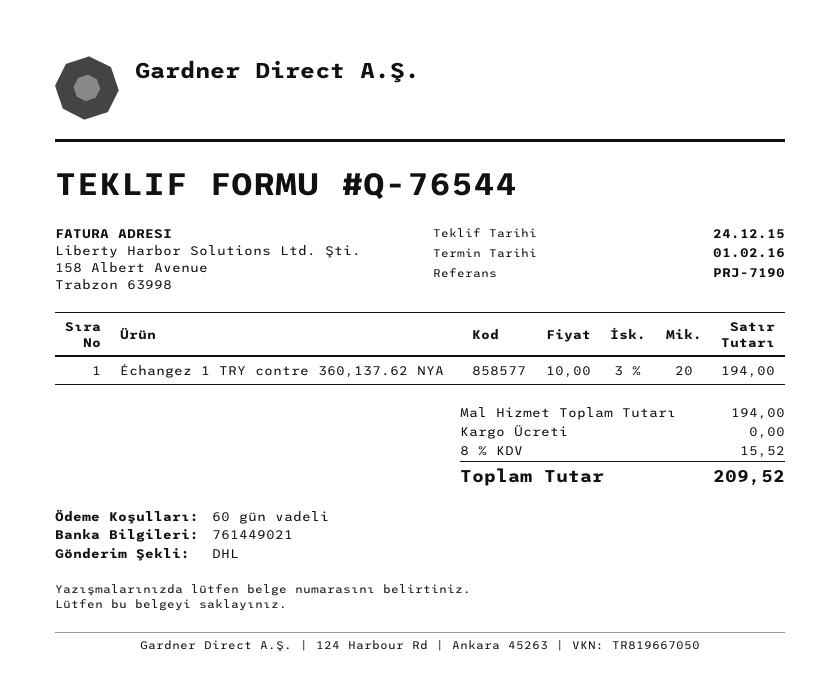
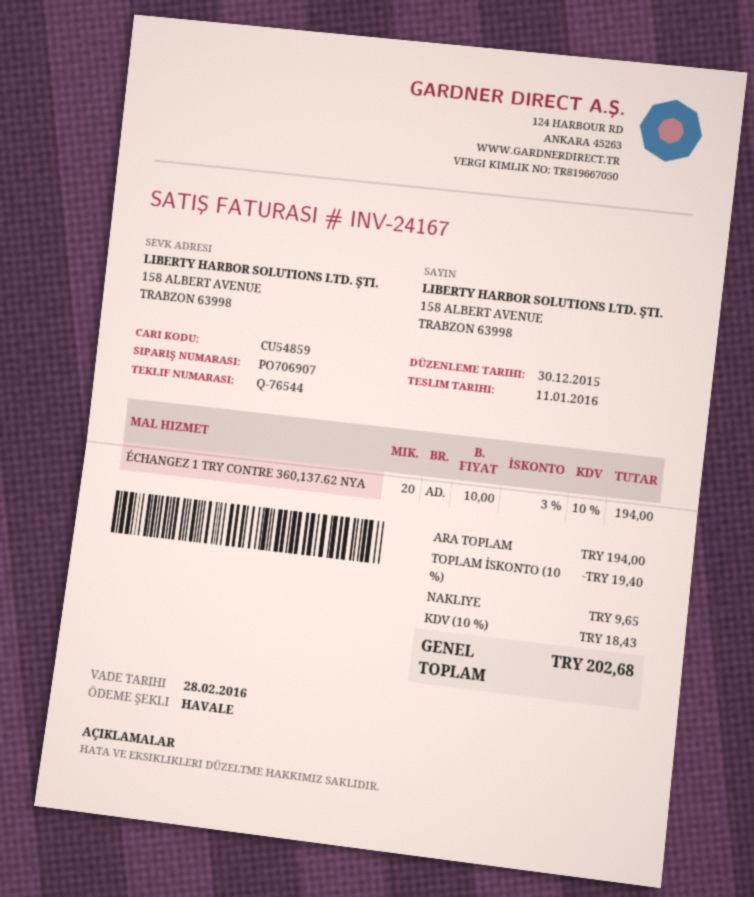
delivery date: 2016-02-01 -> 2016-01-11
discount: none -> 10% = 19.40
shipping: 0.00 -> 9.65
tax: 8% = 15.52 -> 10% = 18.43
total: 209.52 -> 202.68

